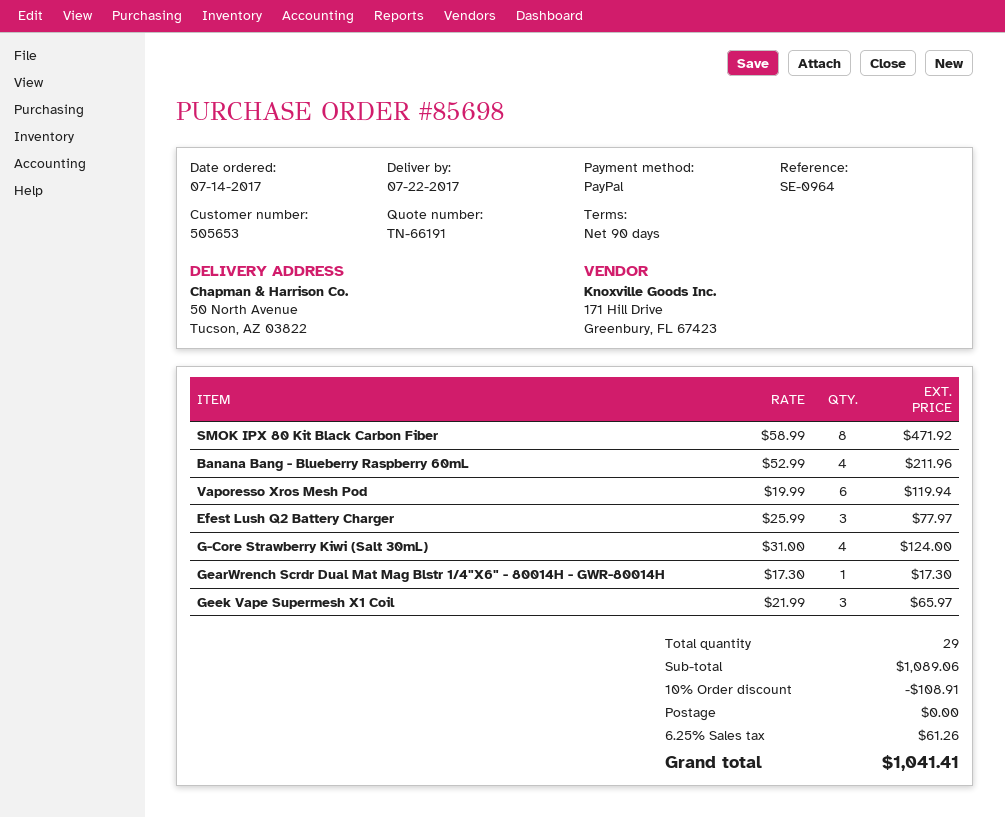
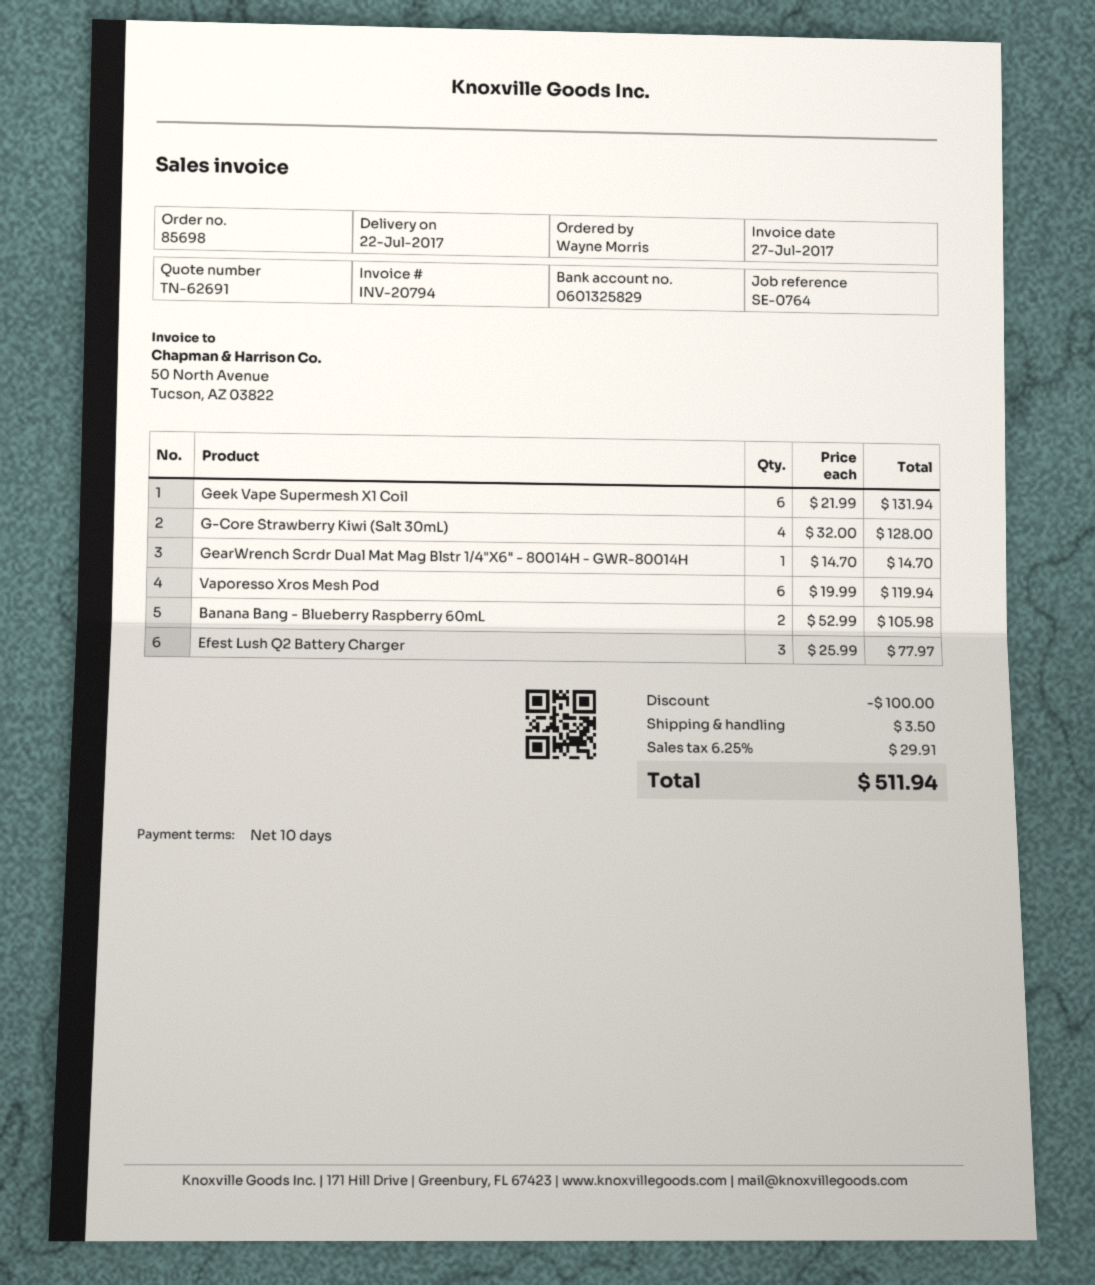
quote number: TN-66191 -> TN-62691
payment terms: 90 days -> 10 days
reference: SE-0964 -> SE-0764
SMOK IPX 80 Kit Black Carbon Fiber: 8 x 58.99 = 471.92 -> none
Banana Bang - Blueberry Raspberry 60mL: 4 x 52.99 = 211.96 -> 2 x 52.99 = 105.98
G-Core Strawberry Kiwi (Salt 30mL): 4 x 31.00 = 124.00 -> 4 x 32.00 = 128.00
GearWrench Scrdr Dual Mat Mag Blstr 1/4"X6" - 80014H - GWR-80014H: 1 x 17.30 = 17.30 -> 1 x 14.70 = 14.70
Geek Vape Supermesh X1 Coil: 3 x 21.99 = 65.97 -> 6 x 21.99 = 131.94
discount: 108.91 -> 100.00
shipping: 0.00 -> 3.50
tax: 6.25% = 61.26 -> 6.25% = 29.91
total: 1041.41 -> 511.94

